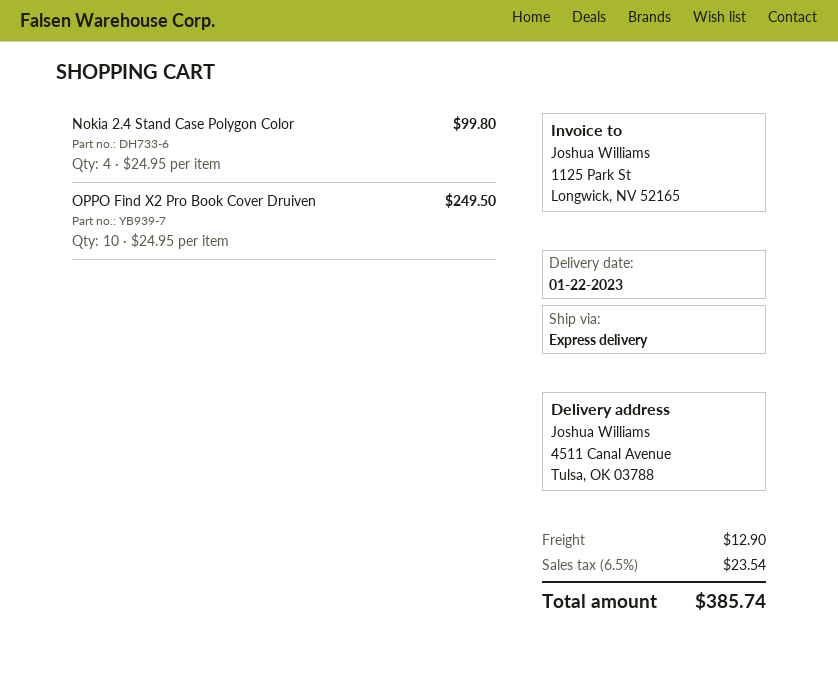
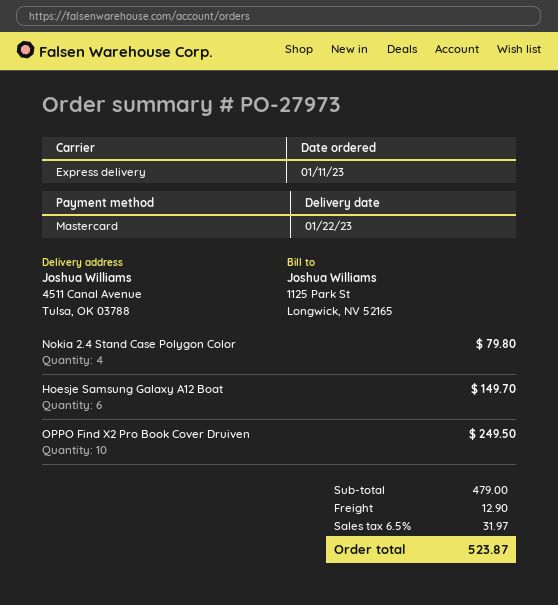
Nokia 2.4 Stand Case Polygon Color: 4 for 99.80 -> 4 for 79.80
Hoesje Samsung Galaxy A12 Boat: none -> 6 for 149.70
tax: 6.5% = 23.54 -> 6.5% = 31.97
total: 385.74 -> 523.87

